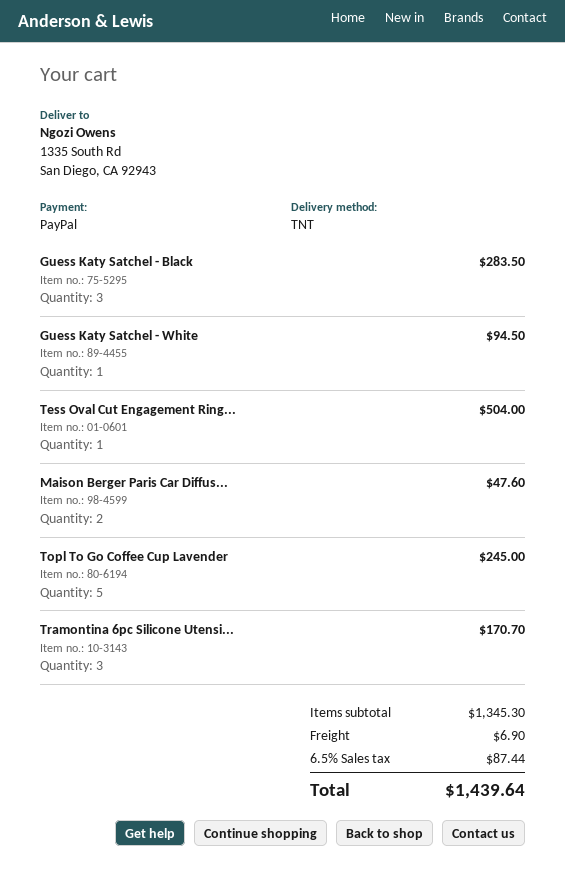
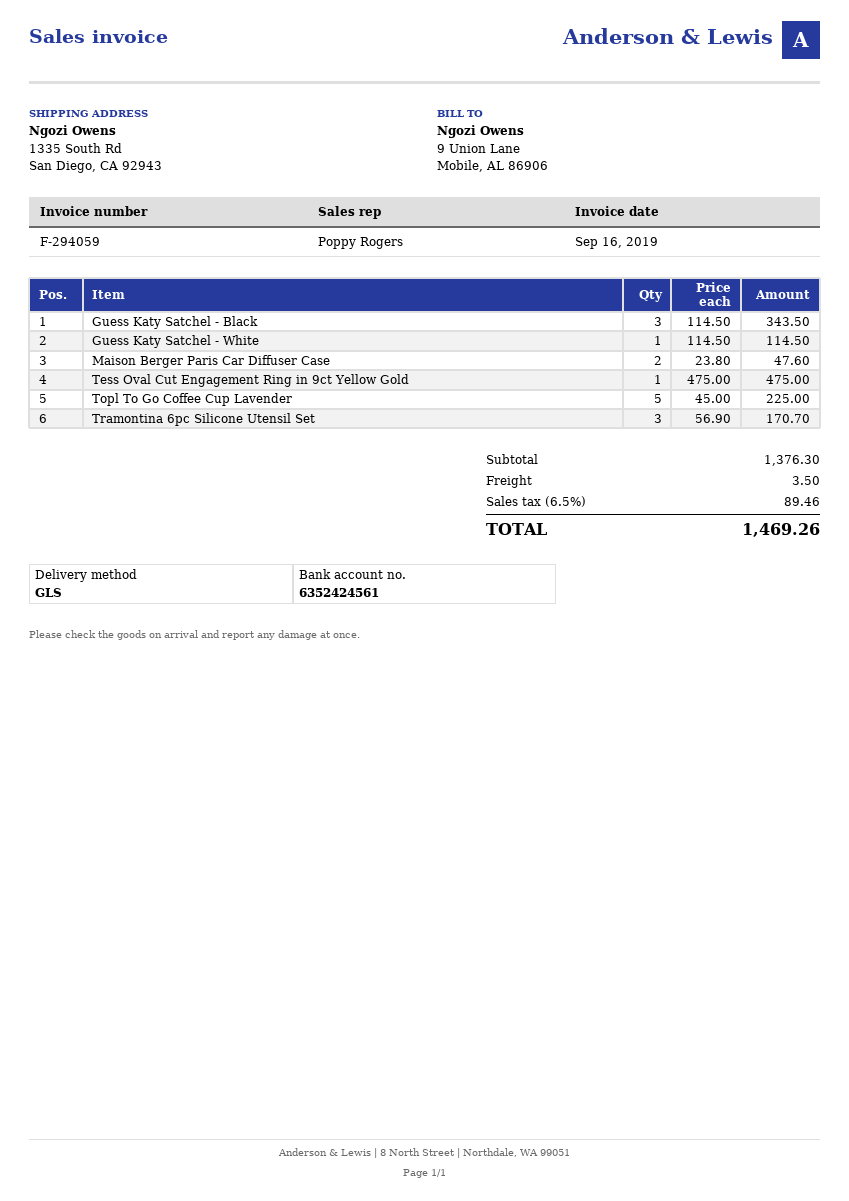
shipping method: TNT -> GLS
Guess Katy Satchel - Black: 3 for 283.50 -> 3 for 343.50
Guess Katy Satchel - White: 1 for 94.50 -> 1 for 114.50
Tess Oval Cut Engagement Ring...: 1 for 504.00 -> 1 for 475.00
Topl To Go Coffee Cup Lavender: 5 for 245.00 -> 5 for 225.00
subtotal: 1345.30 -> 1376.30
shipping: 6.90 -> 3.50
tax: 6.5% = 87.44 -> 6.5% = 89.46
total: 1439.64 -> 1469.26

